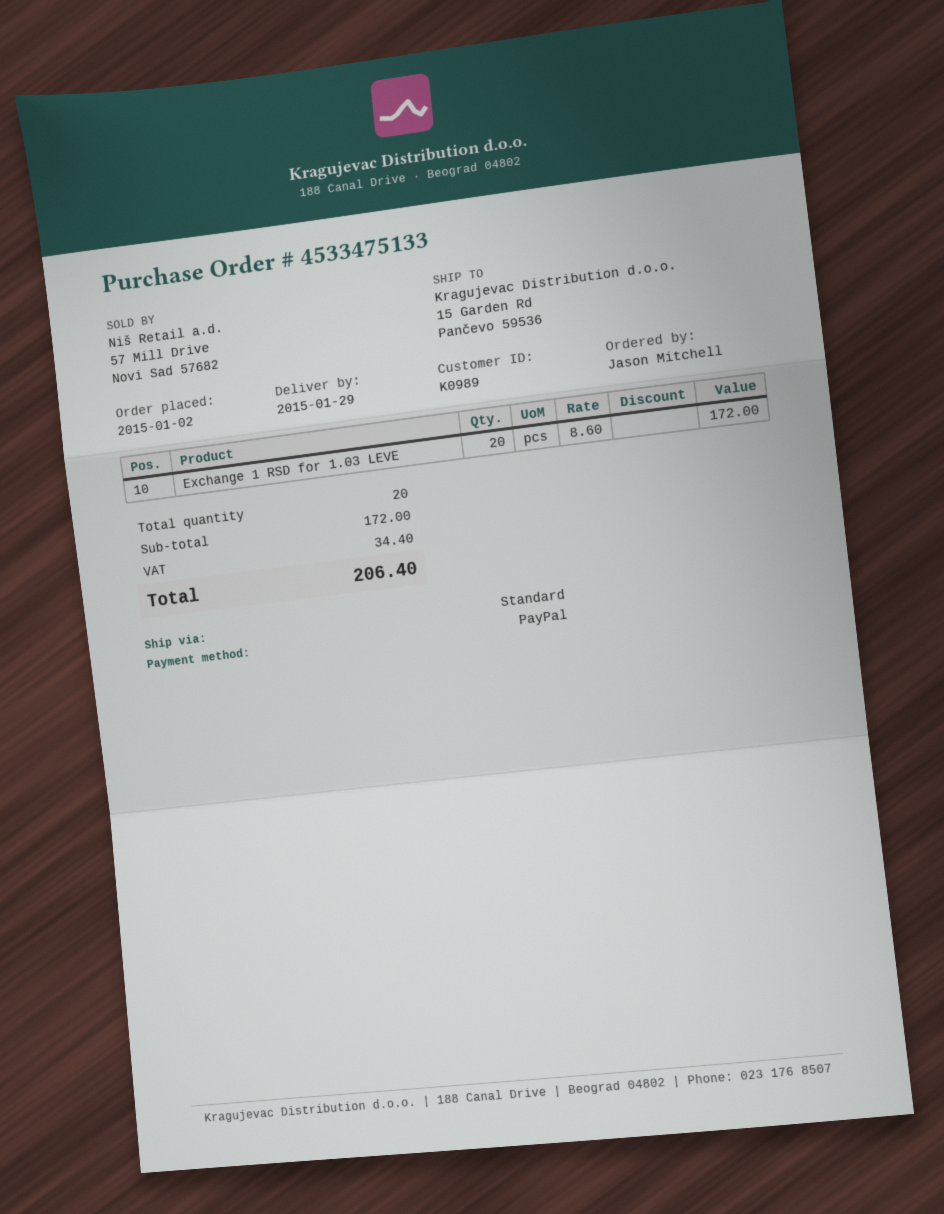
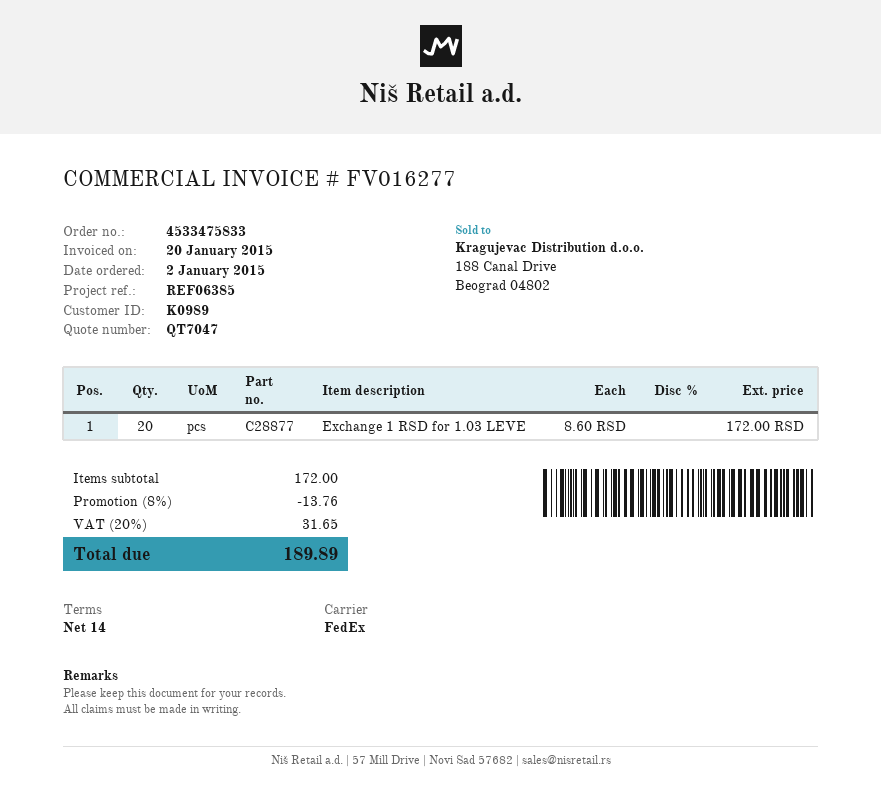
order number: 4533475133 -> 4533475833
shipping method: standard -> FedEx
discount: none -> 8% = 13.76
tax: 34.40 -> 31.65
total: 206.40 -> 189.89

